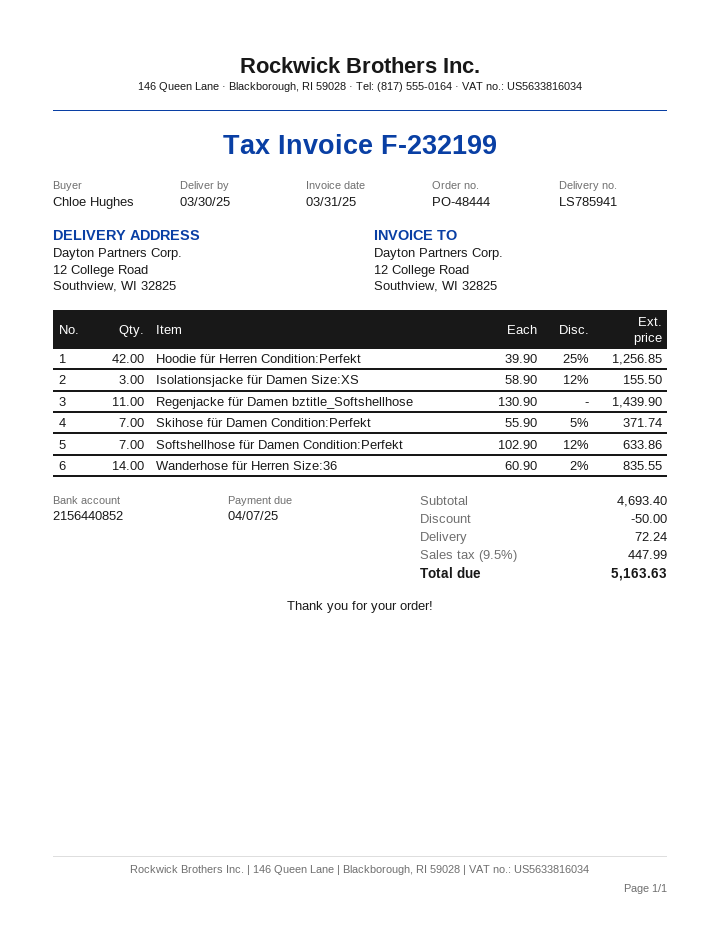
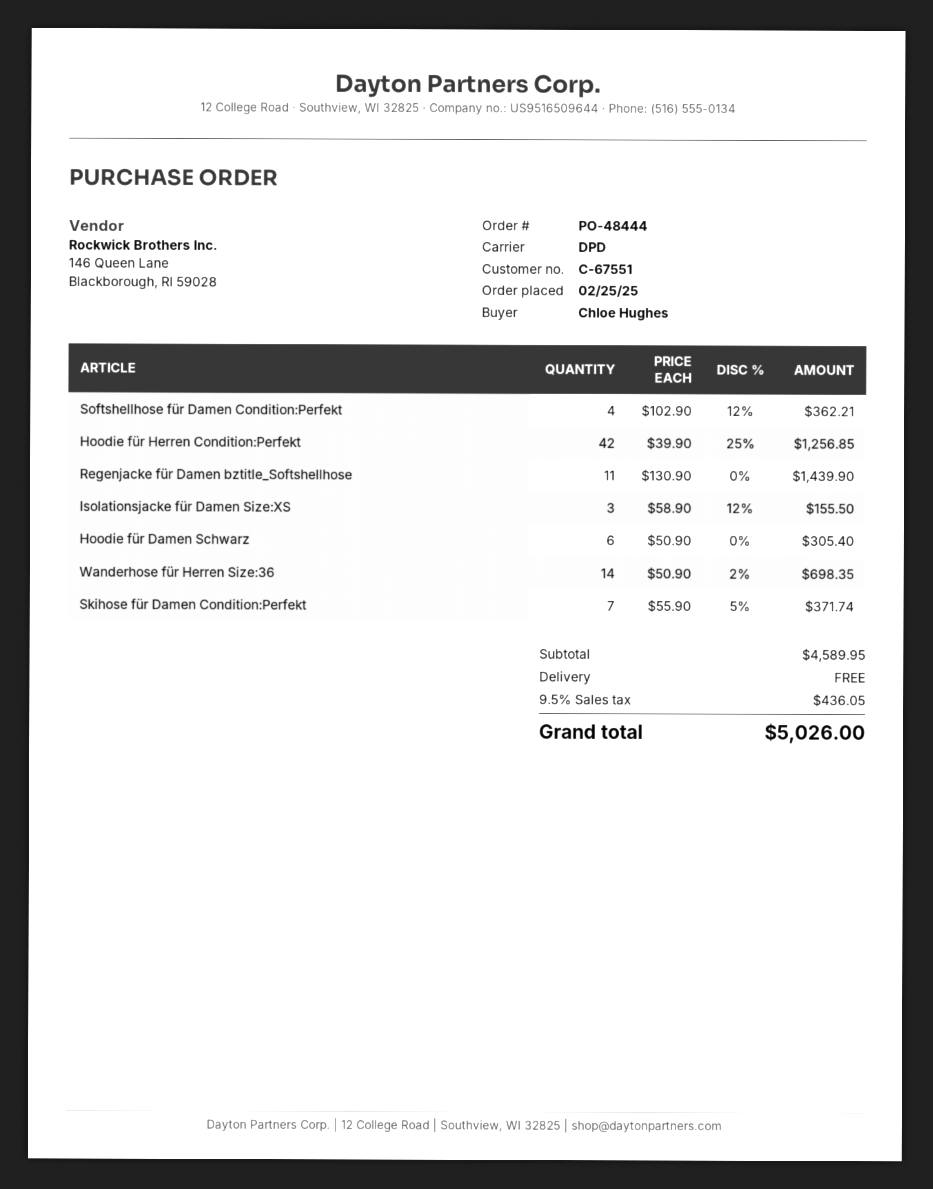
Softshellhose für Damen Condition:Perfekt: 7 x 102.90 - 12% = 633.86 -> 4 x 102.90 - 12% = 362.21
Wanderhose für Herren Size:36: 14 x 60.90 - 2% = 835.55 -> 14 x 50.90 - 2% = 698.35
Hoodie für Damen Schwarz: none -> 6 x 50.90 = 305.40
subtotal: 4693.40 -> 4589.95
discount: 50.00 -> none
shipping: 72.24 -> 0.00
tax: 9.5% = 447.99 -> 9.5% = 436.05
total: 5163.63 -> 5026.00

